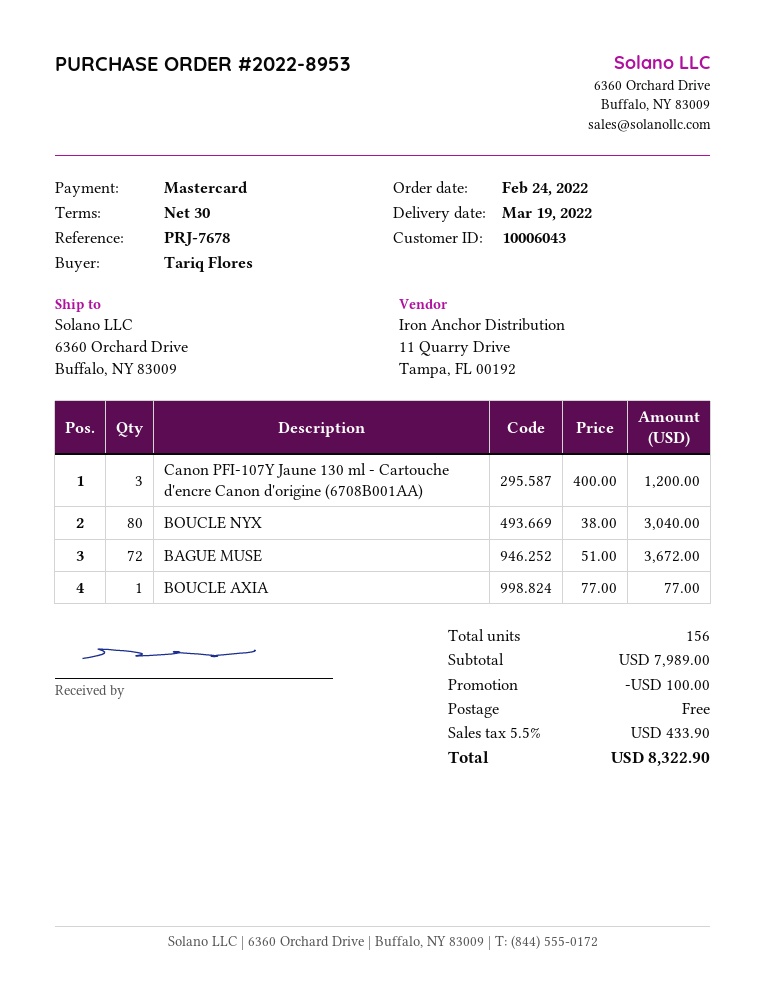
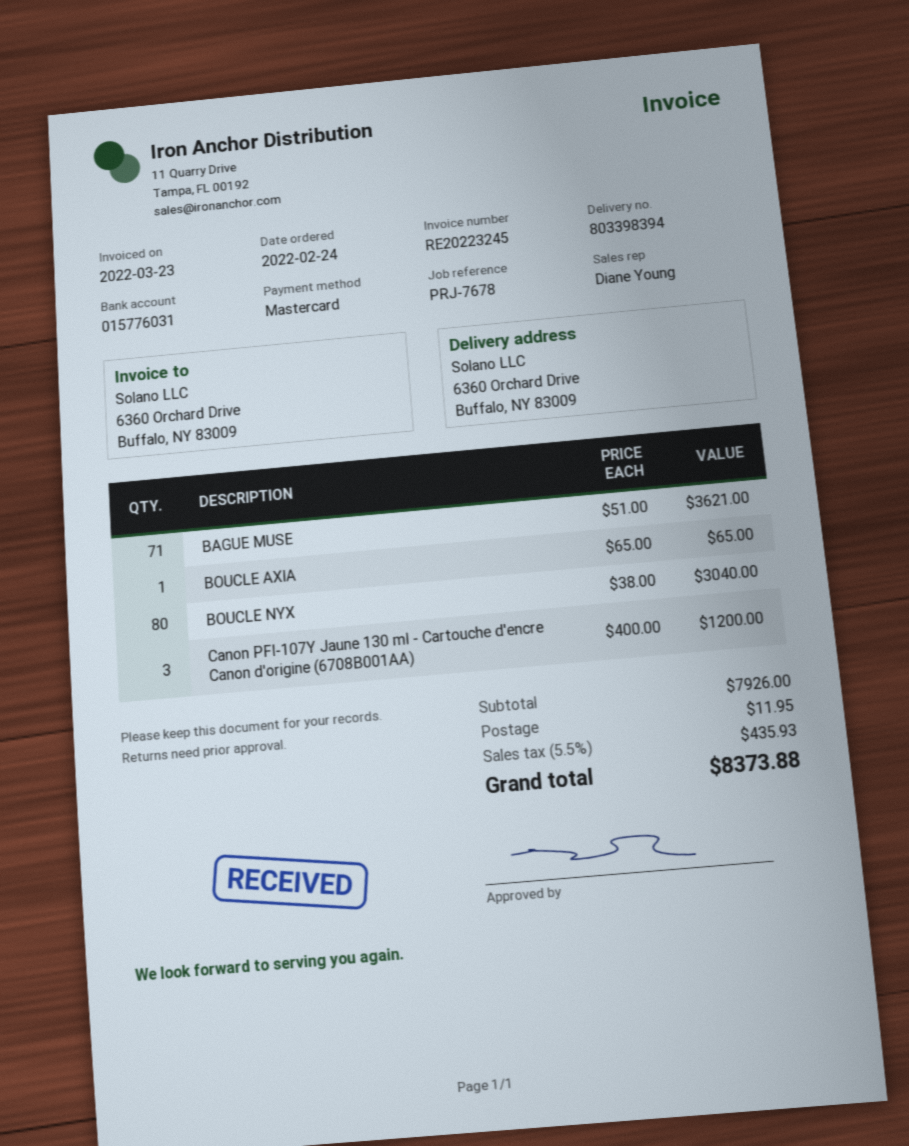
BAGUE MUSE: 72 x 51.00 = 3672.00 -> 71 x 51.00 = 3621.00
BOUCLE AXIA: 1 x 77.00 = 77.00 -> 1 x 65.00 = 65.00
subtotal: 7989.00 -> 7926.00
discount: 100.00 -> none
shipping: 0.00 -> 11.95
tax: 5.5% = 433.90 -> 5.5% = 435.93
total: 8322.90 -> 8373.88

